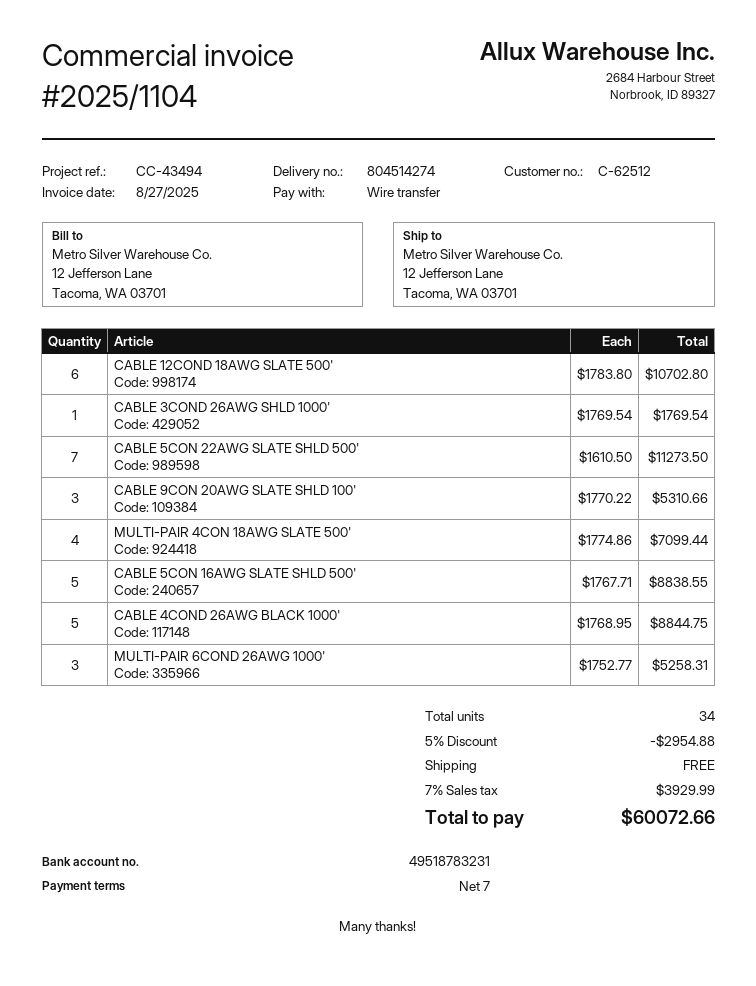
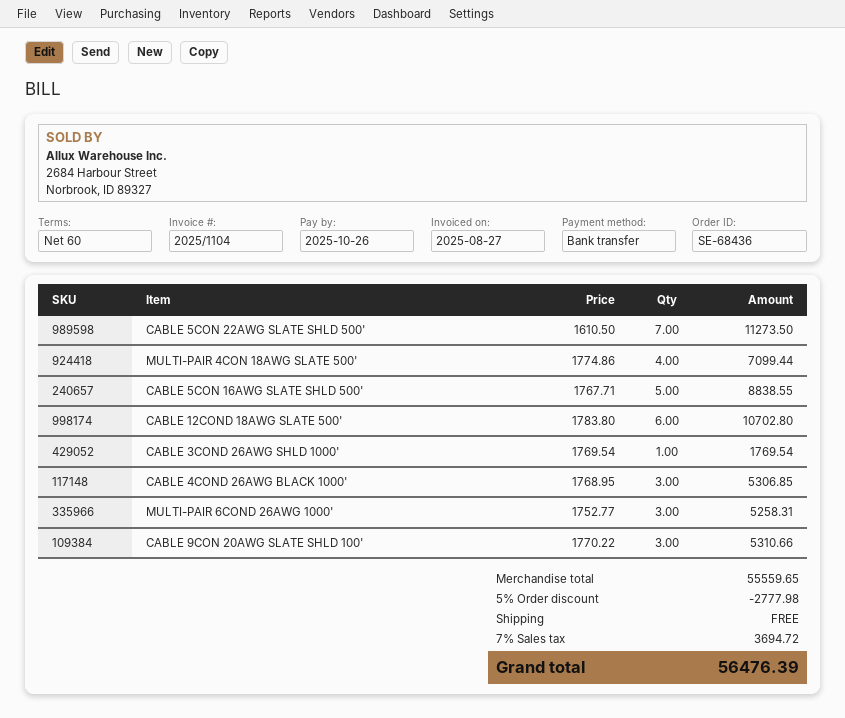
payment terms: 7 days -> 60 days
CABLE 4COND 26AWG BLACK 1000': 5 x 1768.95 = 8844.75 -> 3 x 1768.95 = 5306.85
discount: 5% = 2954.88 -> 5% = 2777.98
tax: 7% = 3929.99 -> 7% = 3694.72
total: 60072.66 -> 56476.39

